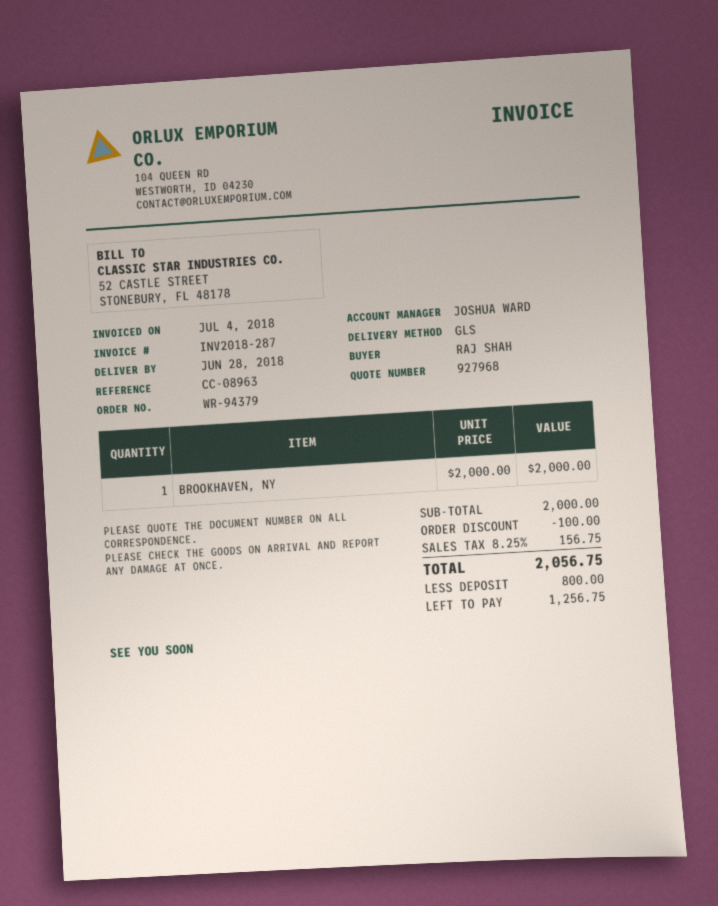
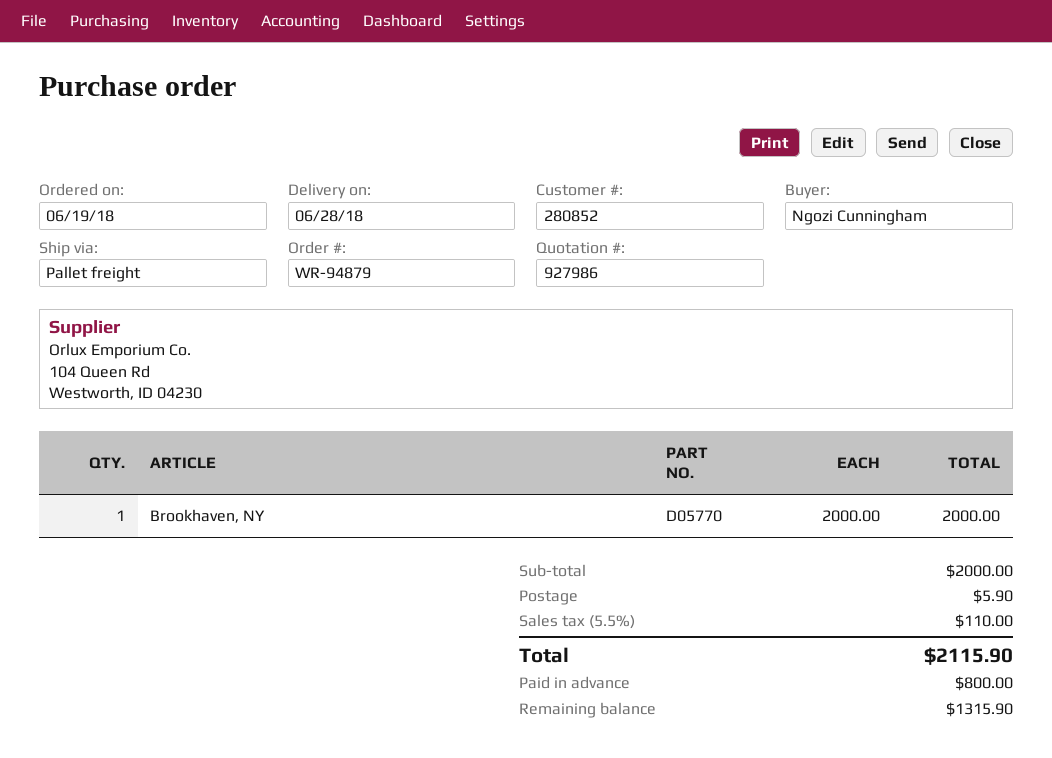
quote number: 927968 -> 927986
order number: WR-94379 -> WR-94879
ordered by: RAJ SHAH -> Ngozi Cunningham
shipping method: GLS -> pallet freight
discount: 100.00 -> none
shipping: none -> 5.90
tax: 8.25% = 156.75 -> 5.5% = 110.00
total: 2056.75 -> 2115.90
balance: 1256.75 -> 1315.90

